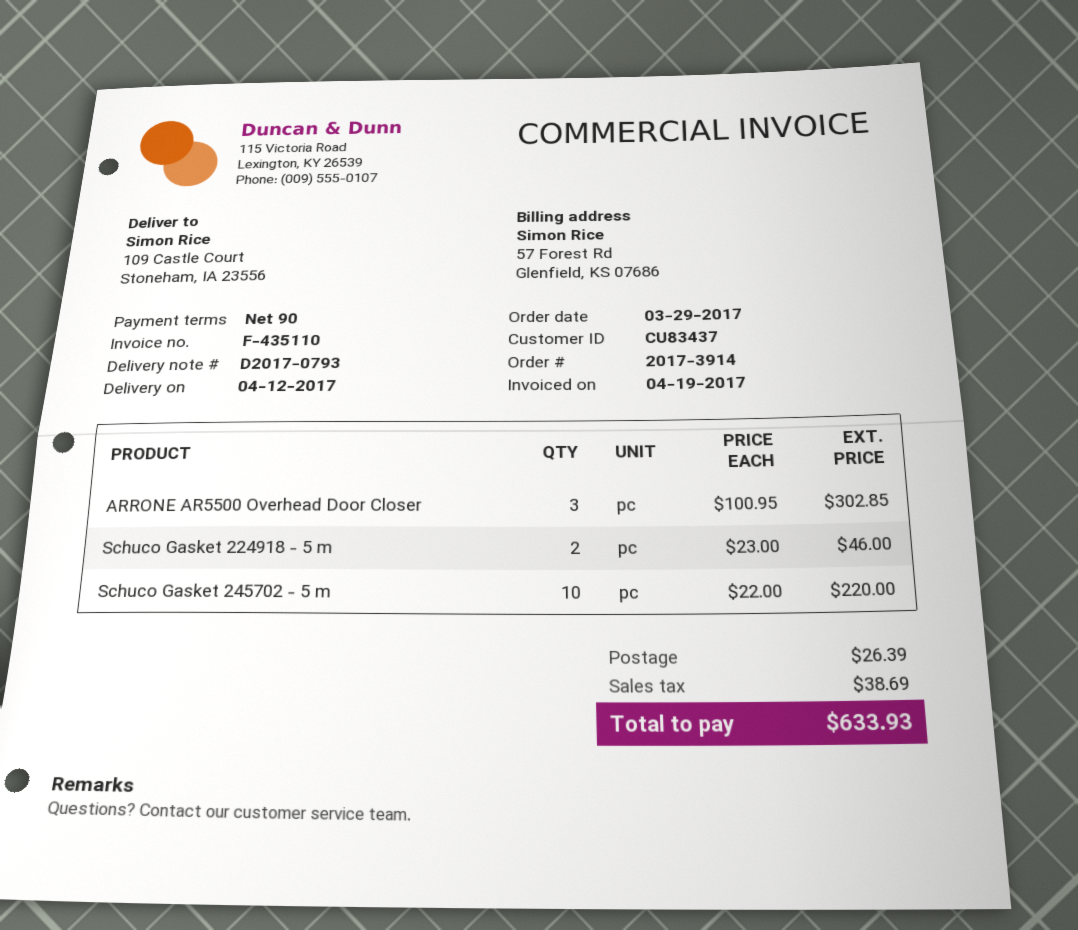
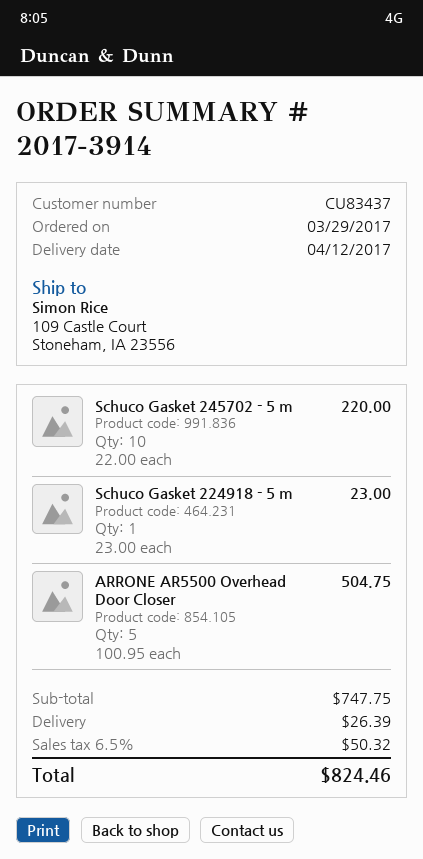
ARRONE AR5500 Overhead Door Closer: 3 x 100.95 = 302.85 -> 5 x 100.95 = 504.75
Schuco Gasket 224918 - 5 m: 2 x 23.00 = 46.00 -> 1 x 23.00 = 23.00
tax: 38.69 -> 50.32
total: 633.93 -> 824.46

